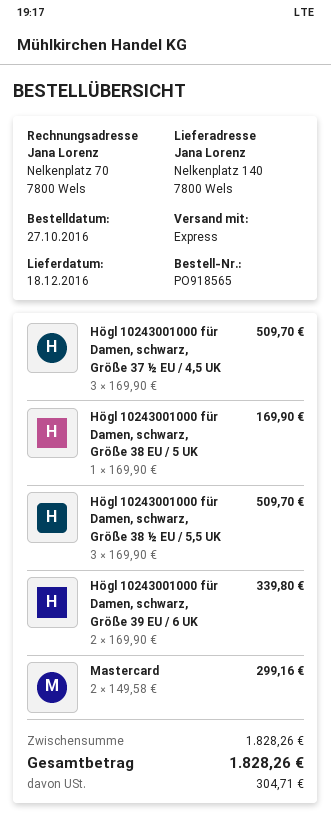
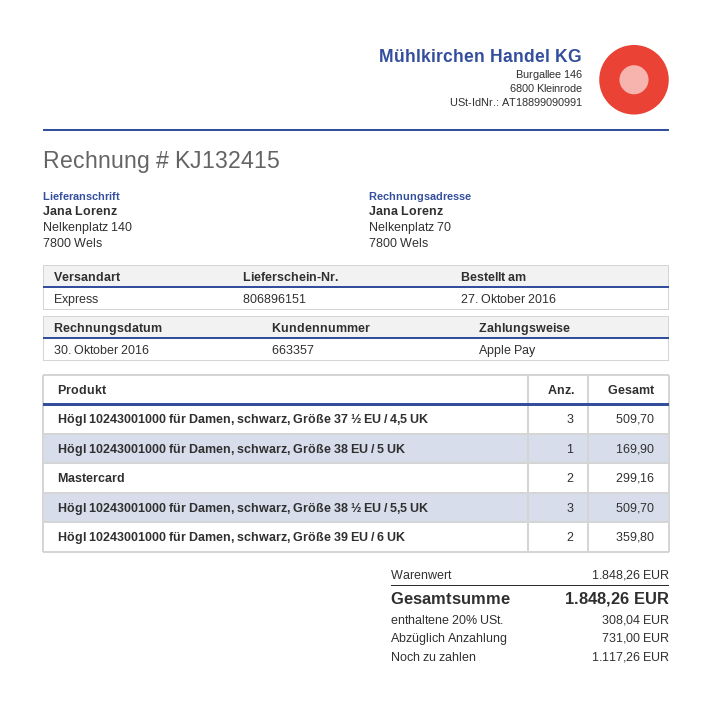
Högl 10243001000 für Damen, schwarz, Größe 39 EU / 6 UK: 2 for 339.80 -> 2 for 359.80
subtotal: 1828.26 -> 1848.26
tax: 304.71 -> 308.04
total: 1828.26 -> 1848.26

